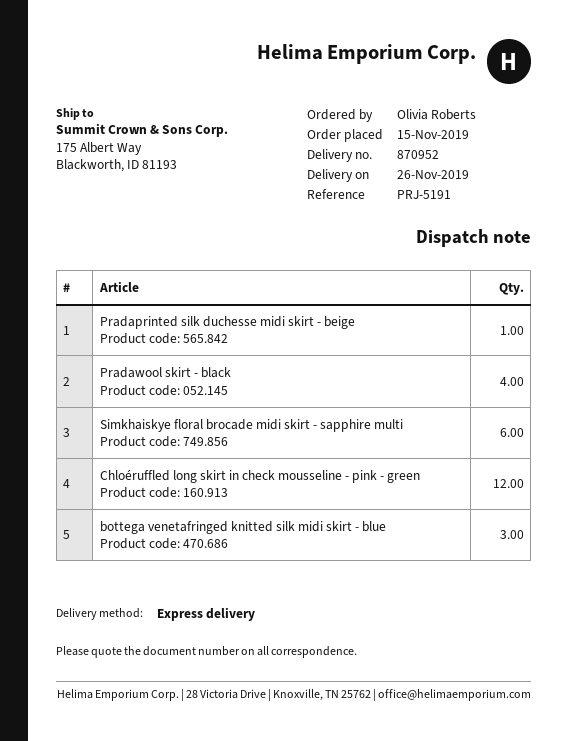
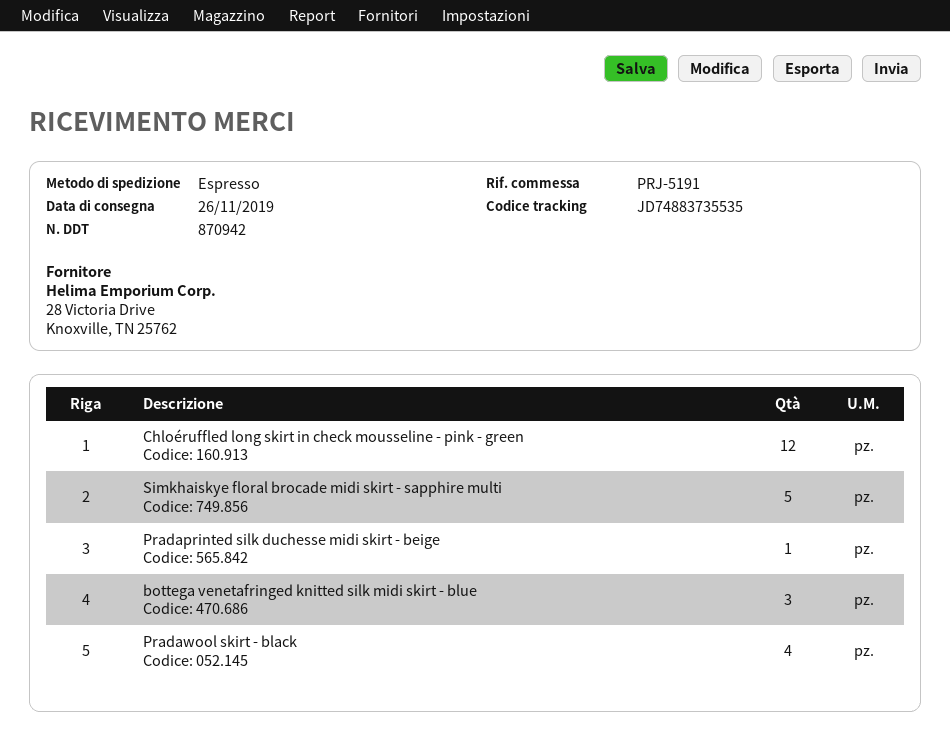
delivery note number: 870952 -> 870942
Simkhaiskye floral brocade midi skirt - sapphire multi: 6 -> 5

